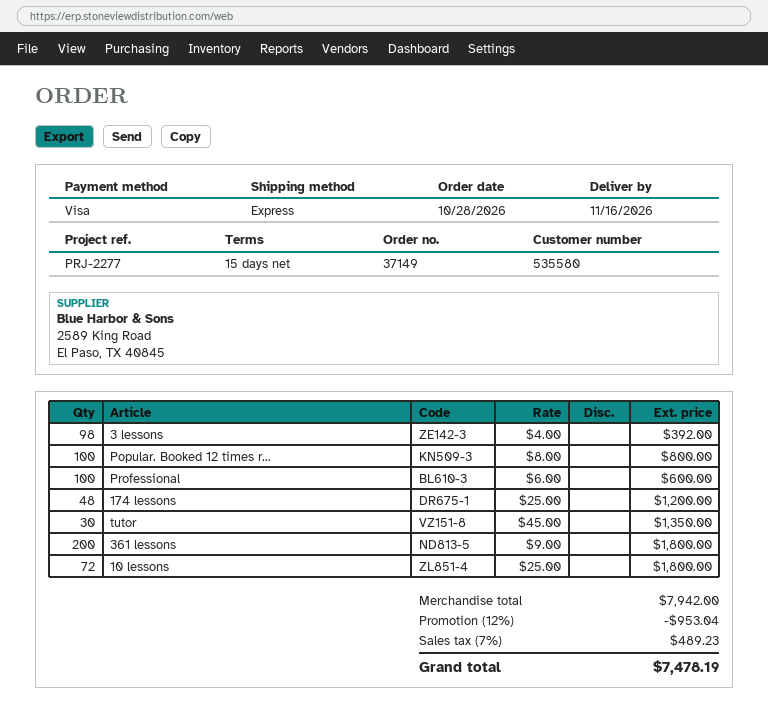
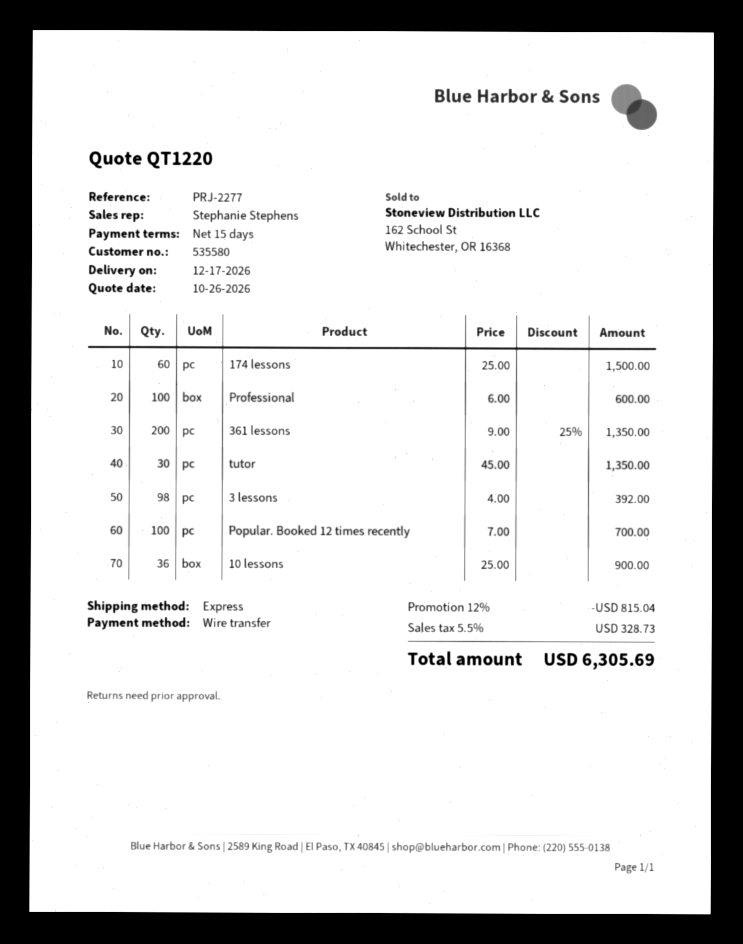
delivery date: 2026-11-16 -> 2026-12-17
payment method: Visa -> bank transfer
Popular. Booked 12 times r...: 100 x 8.00 = 800.00 -> 100 x 7.00 = 700.00
174 lessons: 48 x 25.00 = 1200.00 -> 60 x 25.00 = 1500.00
361 lessons: 200 x 9.00 = 1800.00 -> 200 x 9.00 - 25% = 1350.00
10 lessons: 72 x 25.00 = 1800.00 -> 36 x 25.00 = 900.00
discount: 12% = 953.04 -> 12% = 815.04
tax: 7% = 489.23 -> 5.5% = 328.73
total: 7478.19 -> 6305.69

